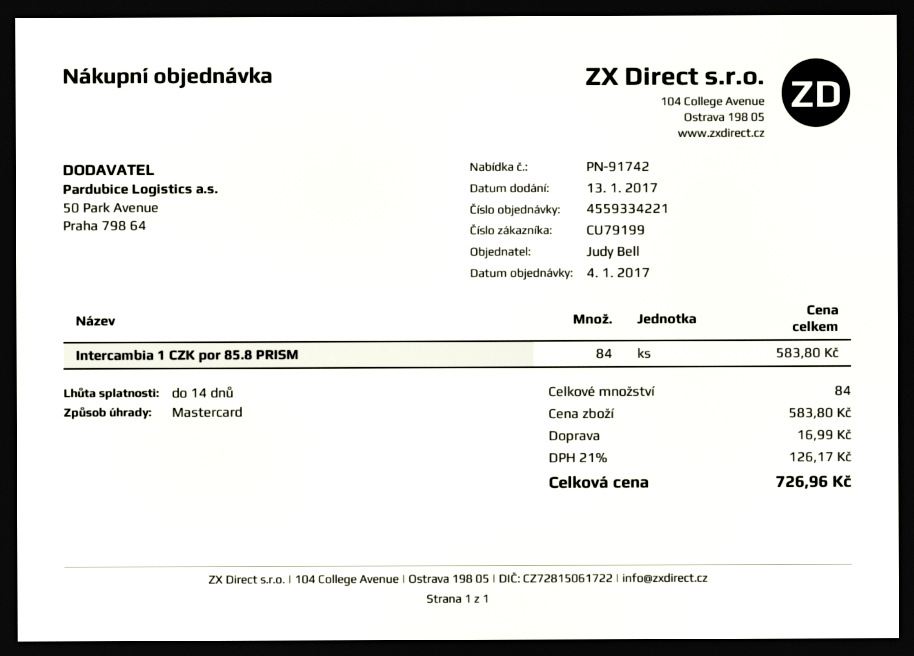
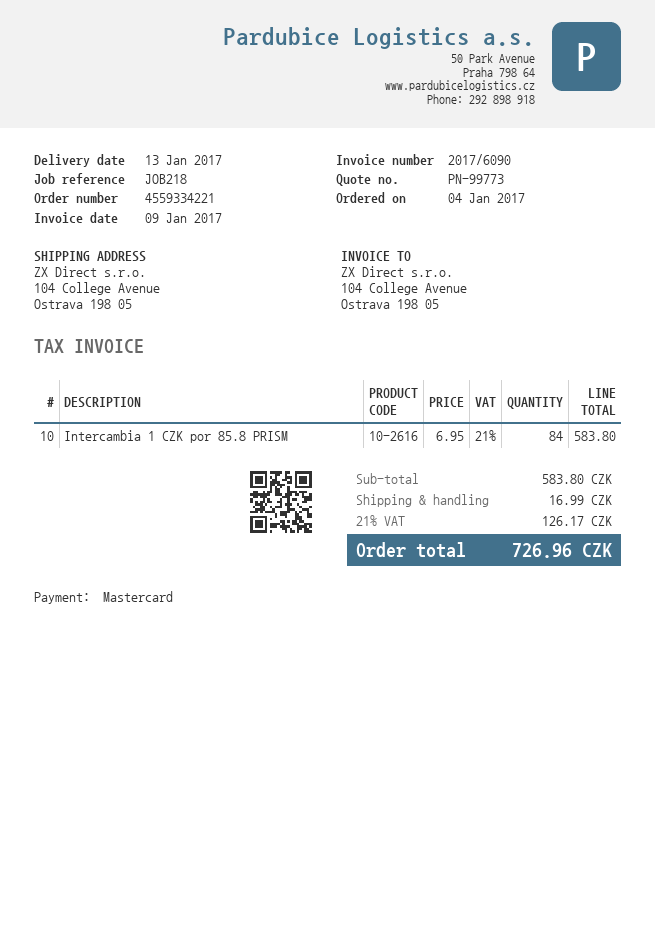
quote number: PN-91742 -> PN-99773

